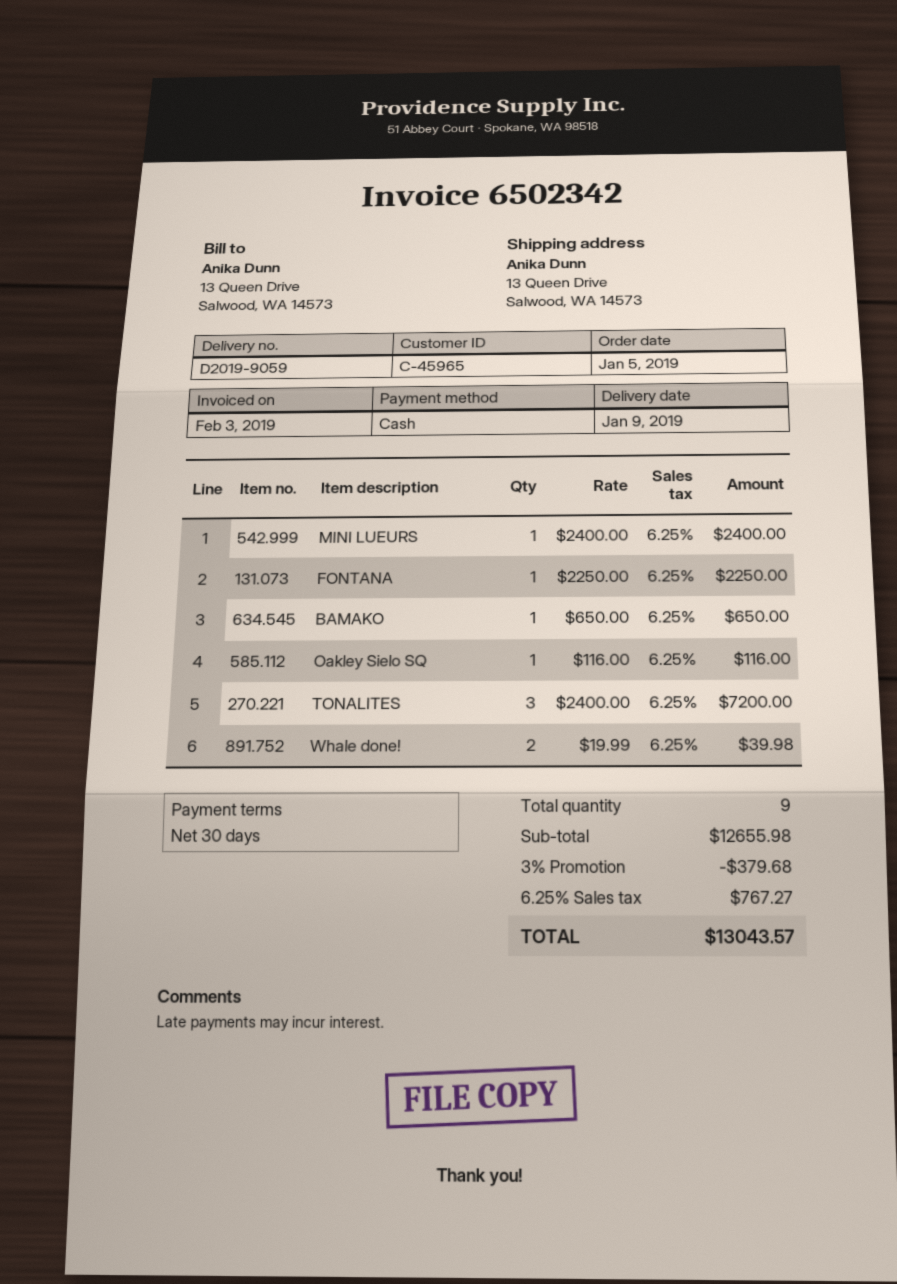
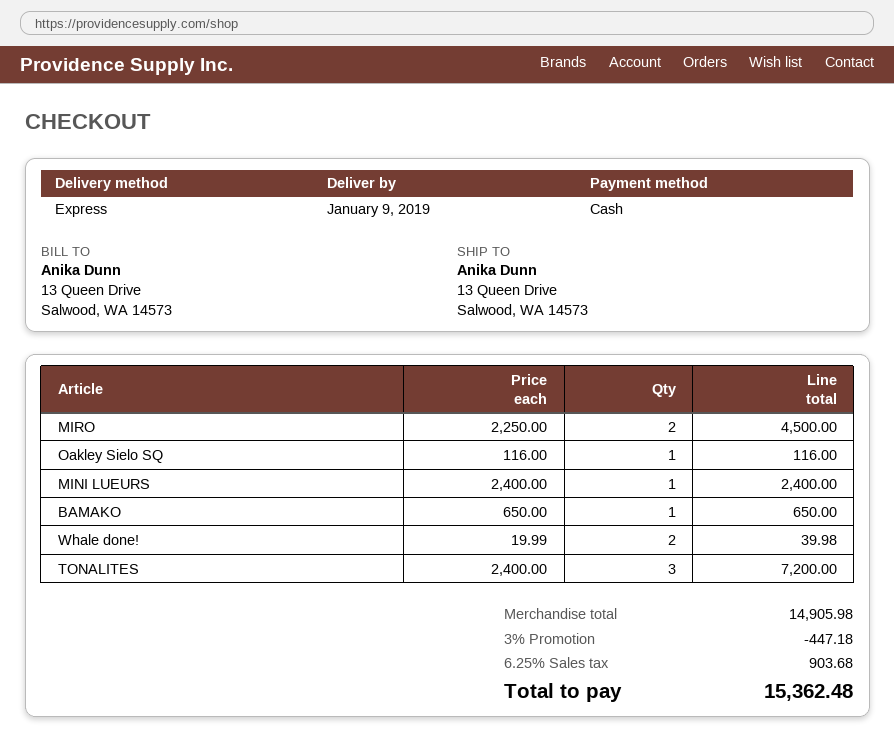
FONTANA: 1 x 2250.00 = 2250.00 -> none
MIRO: none -> 2 x 2250.00 = 4500.00
subtotal: 12655.98 -> 14905.98
discount: 3% = 379.68 -> 3% = 447.18
tax: 6.25% = 767.27 -> 6.25% = 903.68
total: 13043.57 -> 15362.48

